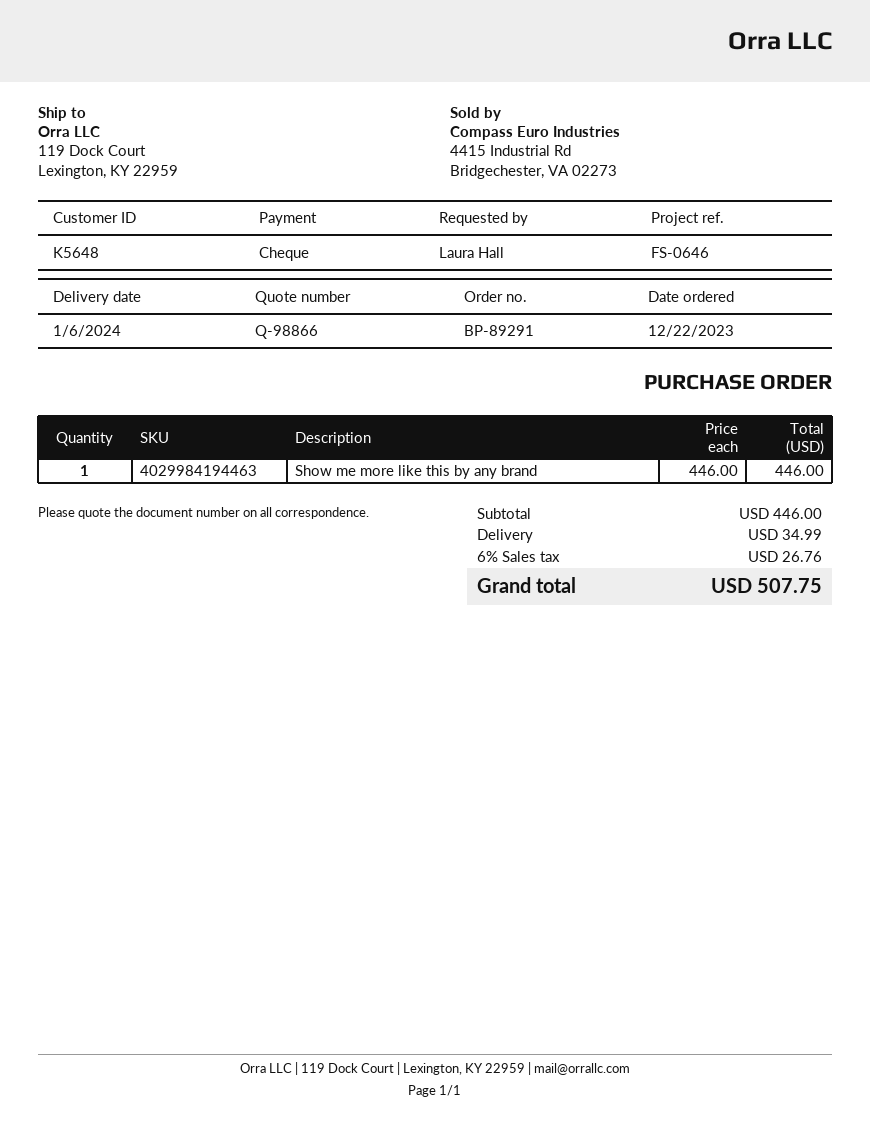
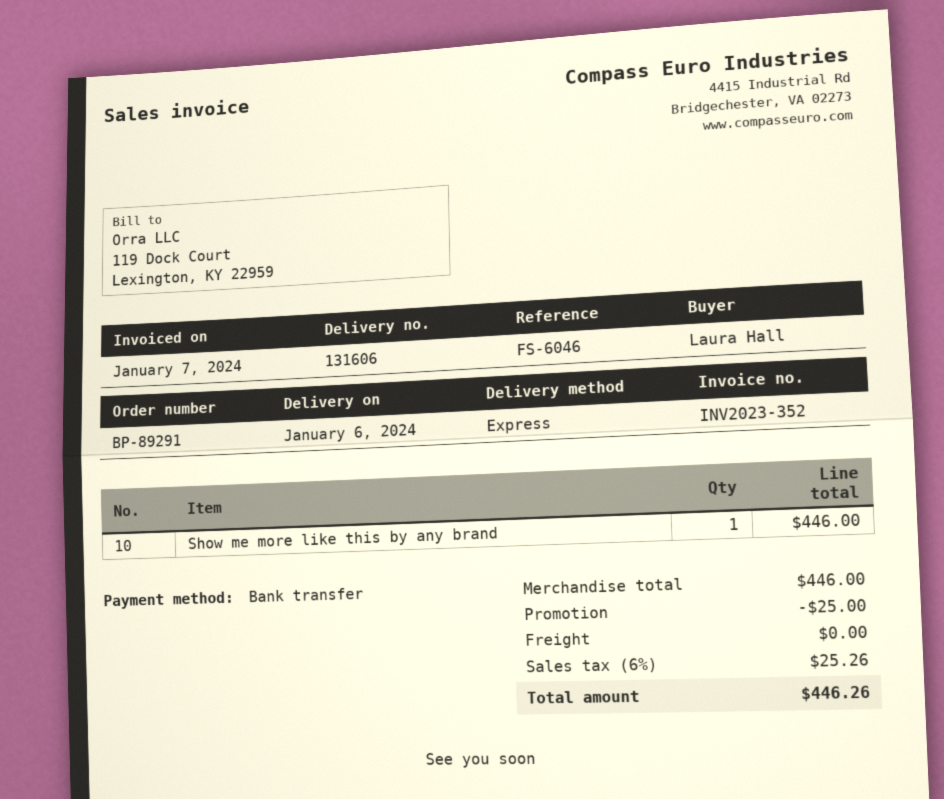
reference: FS-0646 -> FS-6046
payment method: cheque -> bank transfer
discount: none -> 25.00
shipping: 34.99 -> 0.00
tax: 6% = 26.76 -> 6% = 25.26
total: 507.75 -> 446.26

